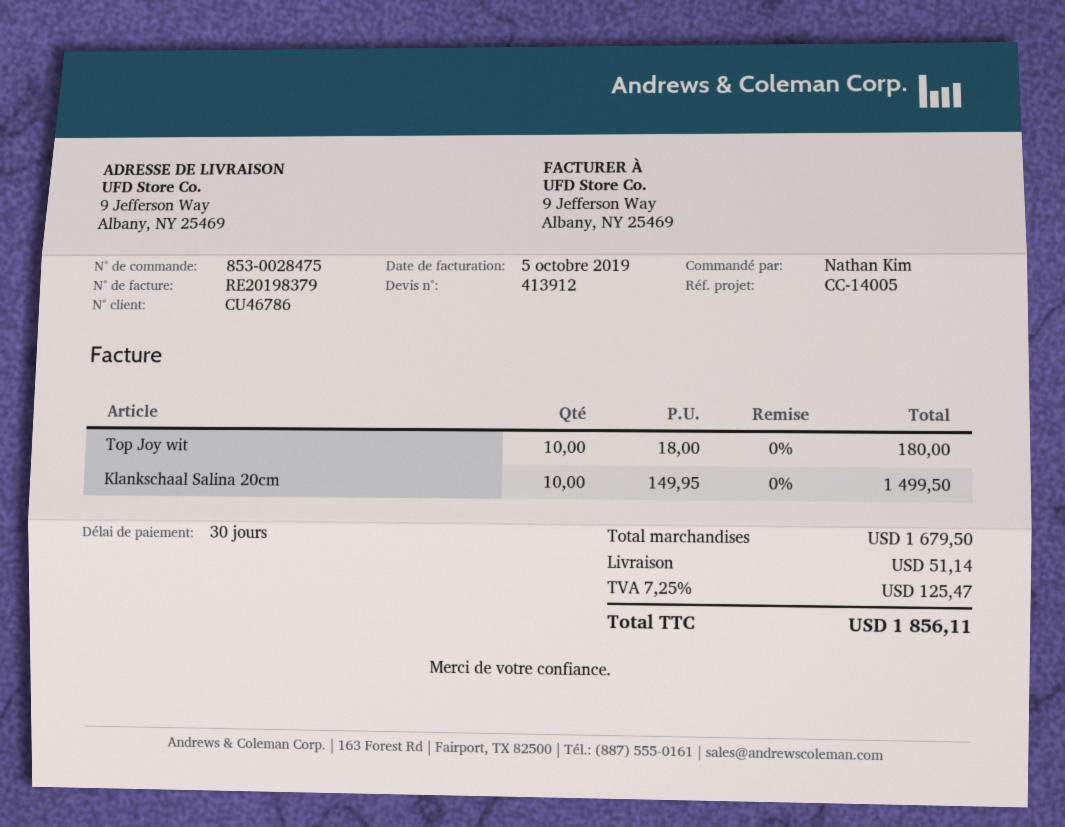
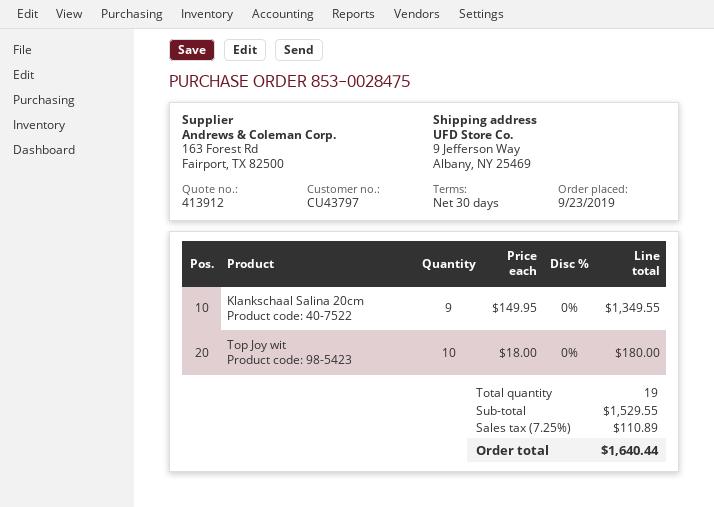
customer number: CU46786 -> CU43797
Klankschaal Salina 20cm: 10 x 149.95 = 1499.50 -> 9 x 149.95 = 1349.55
subtotal: 1679.50 -> 1529.55
shipping: 51.14 -> none
tax: 7.25% = 125.47 -> 7.25% = 110.89
total: 1856.11 -> 1640.44

